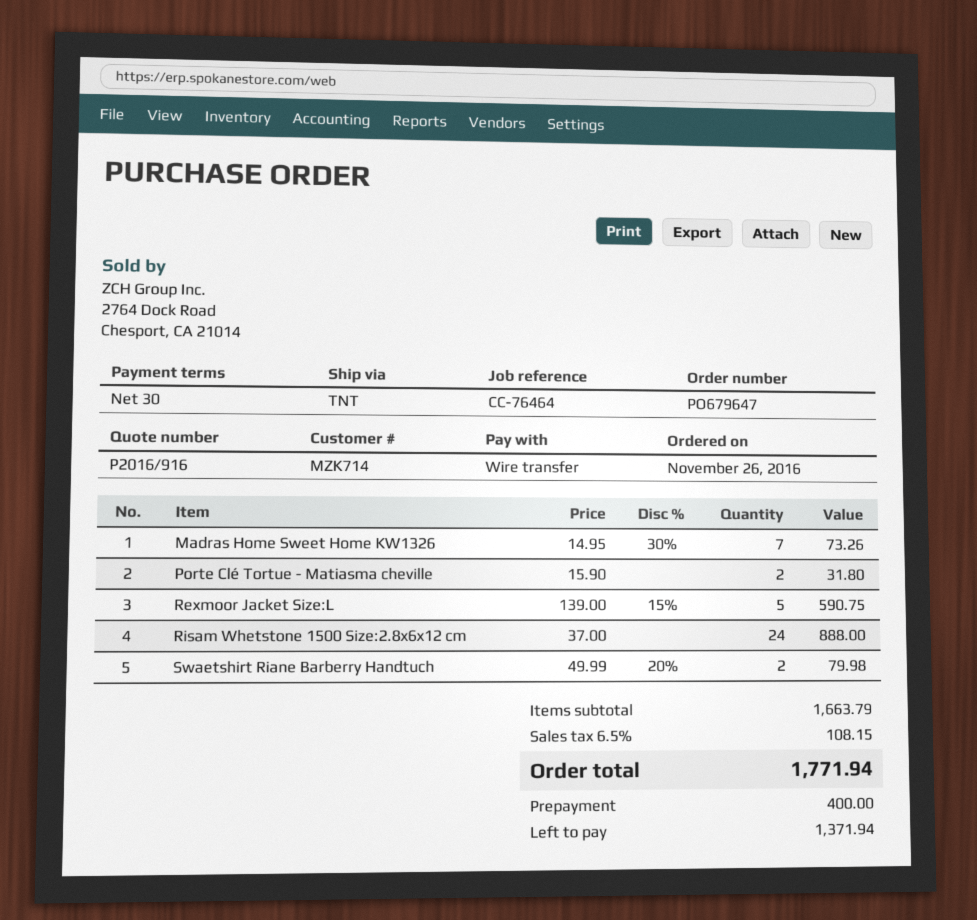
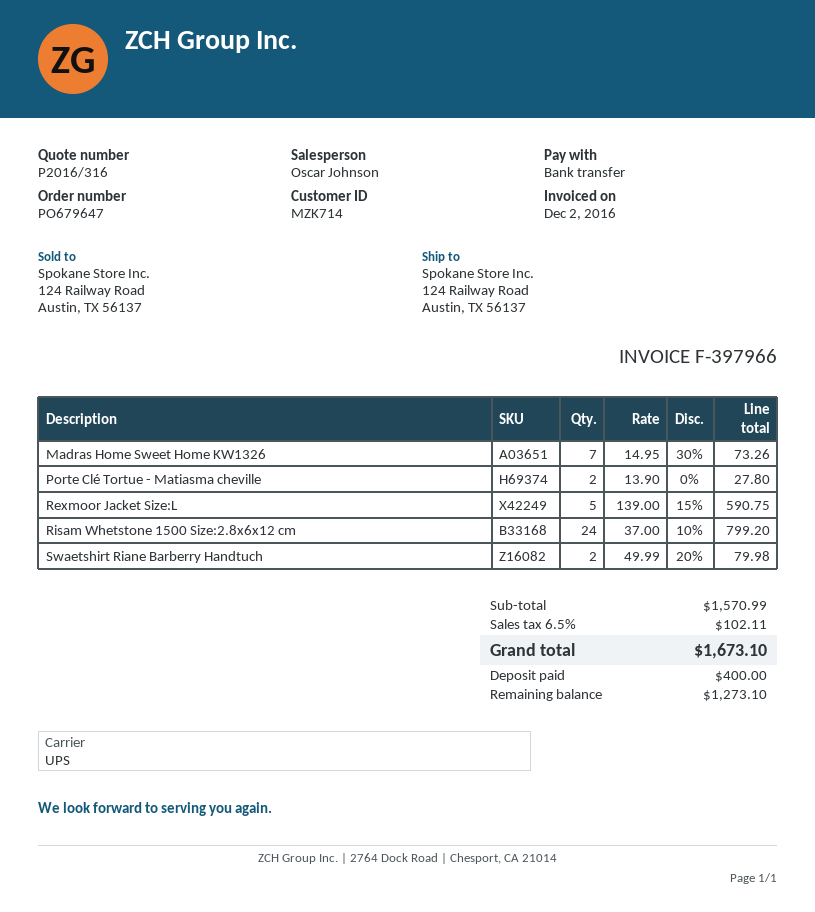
quote number: P2016/916 -> P2016/316
shipping method: TNT -> UPS
Porte Clé Tortue - Matiasma cheville: 2 x 15.90 = 31.80 -> 2 x 13.90 = 27.80
Risam Whetstone 1500 Size:2.8x6x12 cm: 24 x 37.00 = 888.00 -> 24 x 37.00 - 10% = 799.20
subtotal: 1663.79 -> 1570.99
tax: 6.5% = 108.15 -> 6.5% = 102.11
total: 1771.94 -> 1673.10
balance: 1371.94 -> 1273.10

